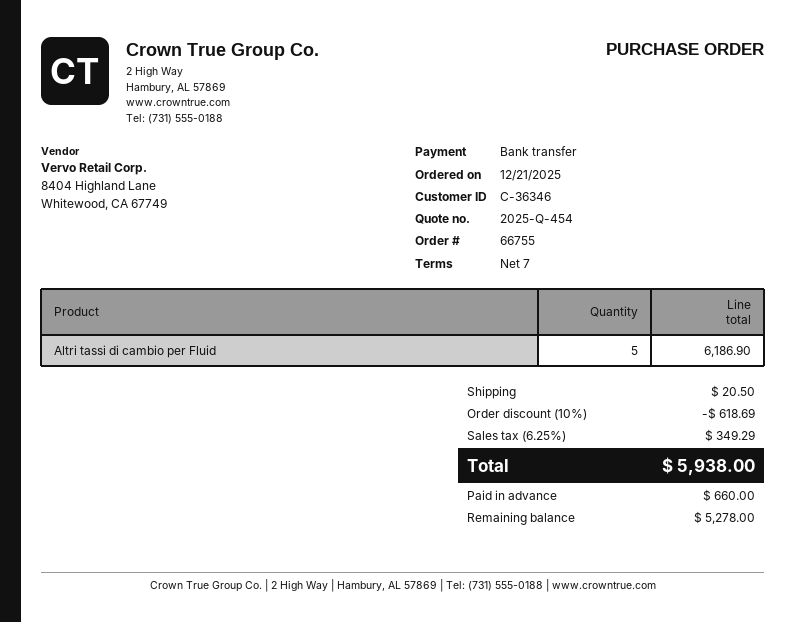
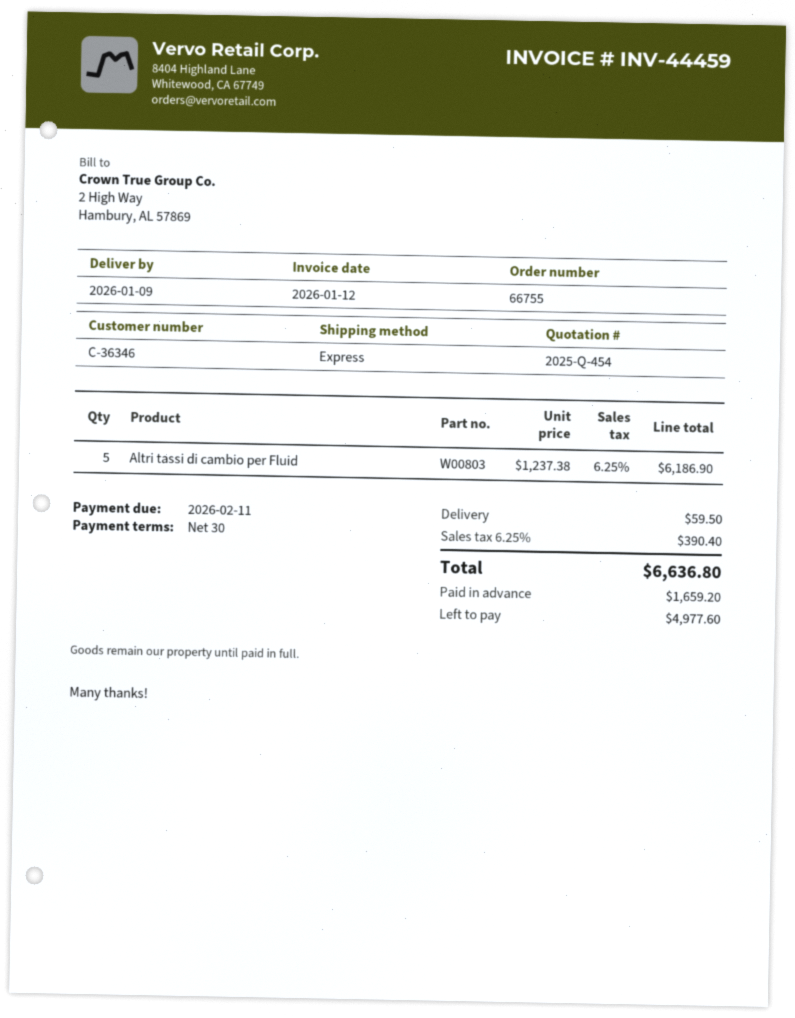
payment terms: 7 days -> 30 days
discount: 10% = 618.69 -> none
shipping: 20.50 -> 59.50
tax: 6.25% = 349.29 -> 6.25% = 390.40
total: 5938.00 -> 6636.80
deposit: 660.00 -> 1659.20
balance: 5278.00 -> 4977.60

